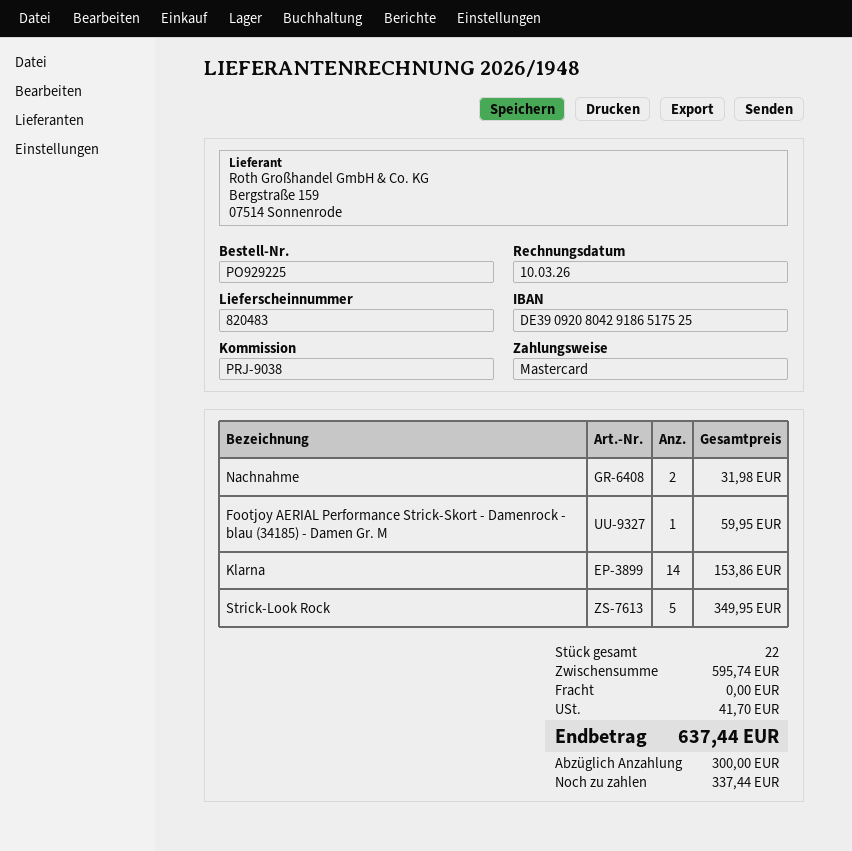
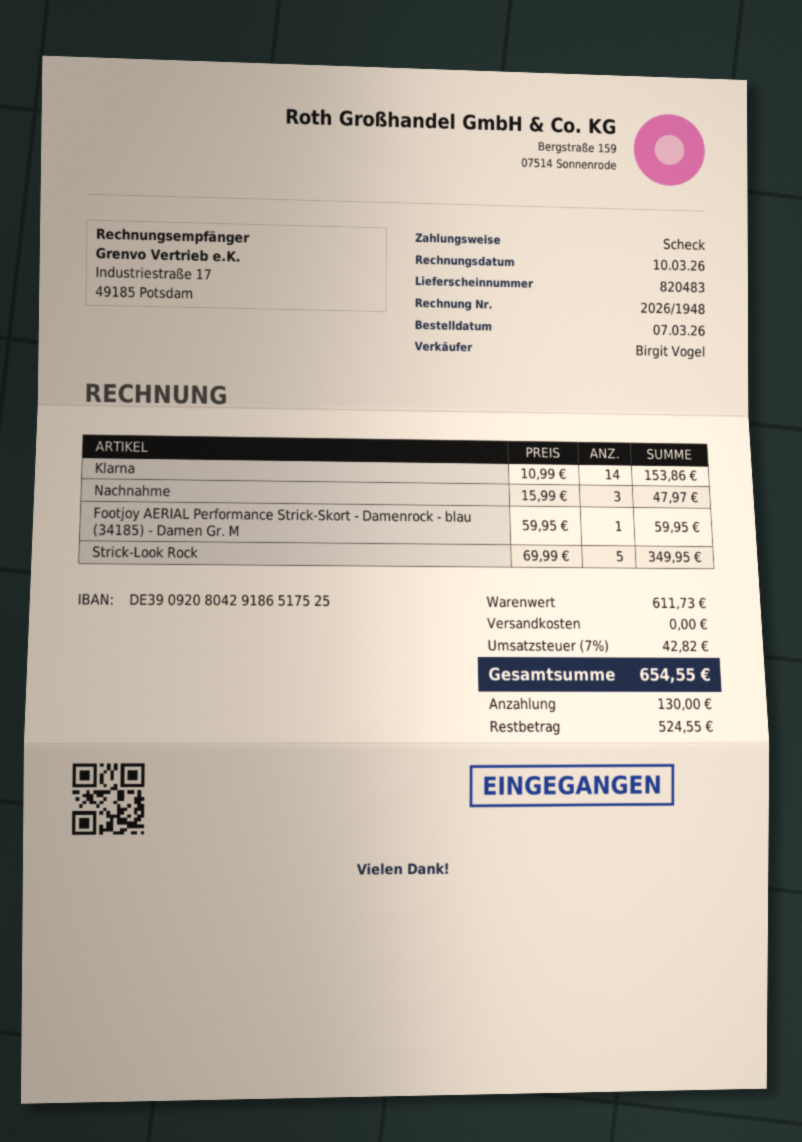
payment method: Mastercard -> cheque
Nachnahme: 2 for 31.98 -> 3 for 47.97
subtotal: 595.74 -> 611.73
tax: 41.70 -> 42.82
total: 637.44 -> 654.55
deposit: 300.00 -> 130.00
balance: 337.44 -> 524.55

